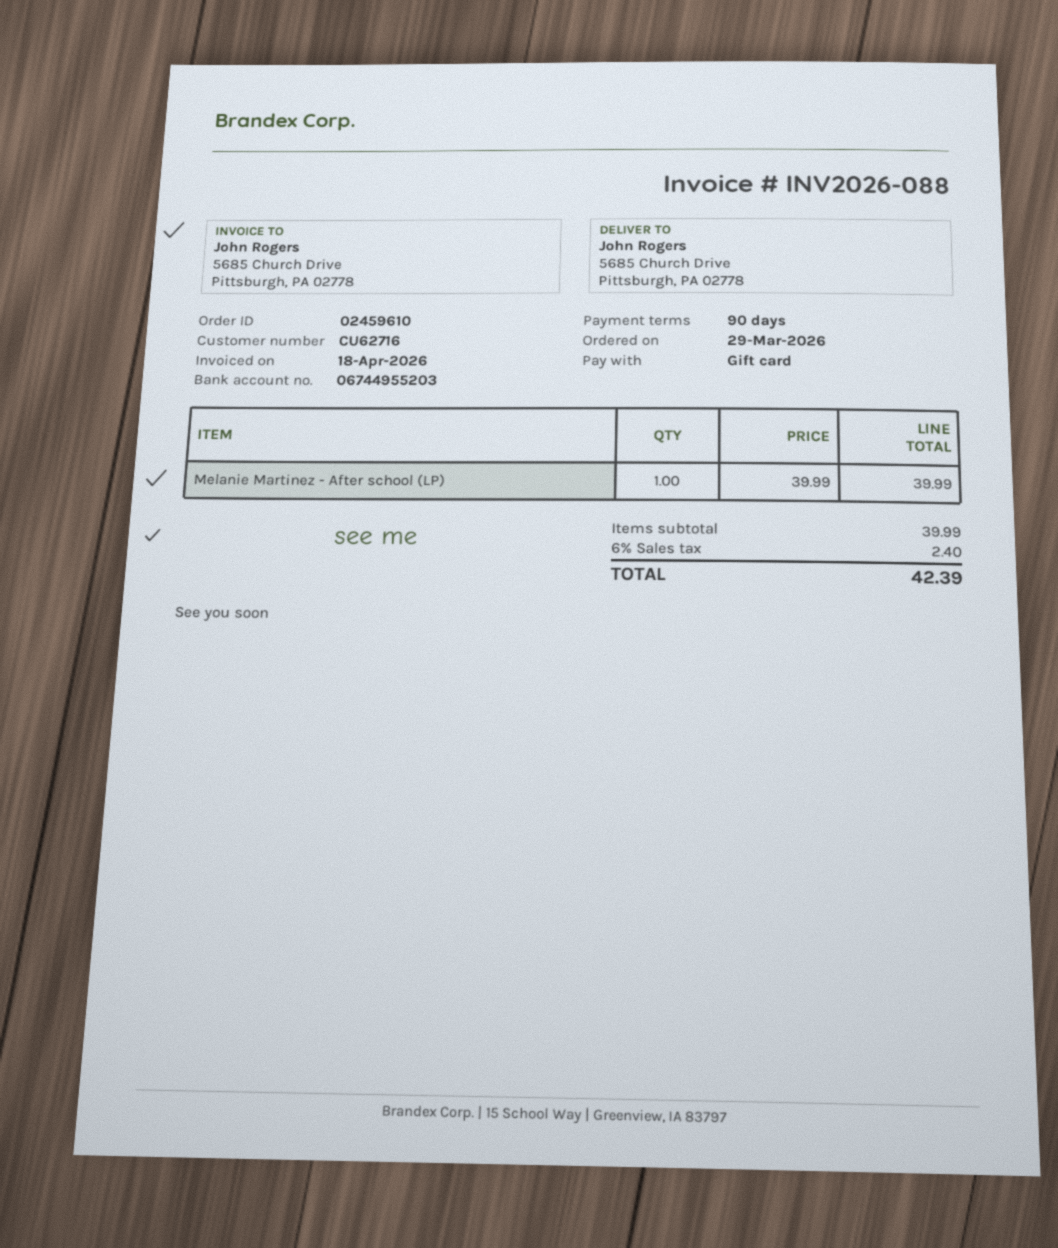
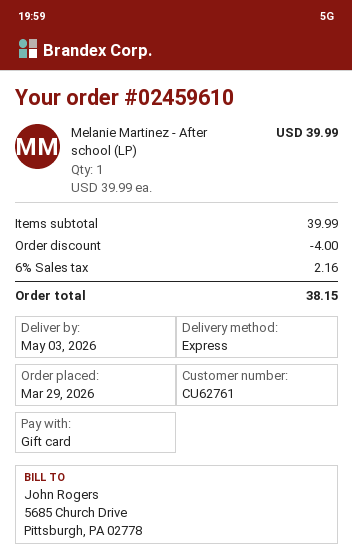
customer number: CU62716 -> CU62761
discount: none -> 4.00
tax: 6% = 2.40 -> 6% = 2.16
total: 42.39 -> 38.15

